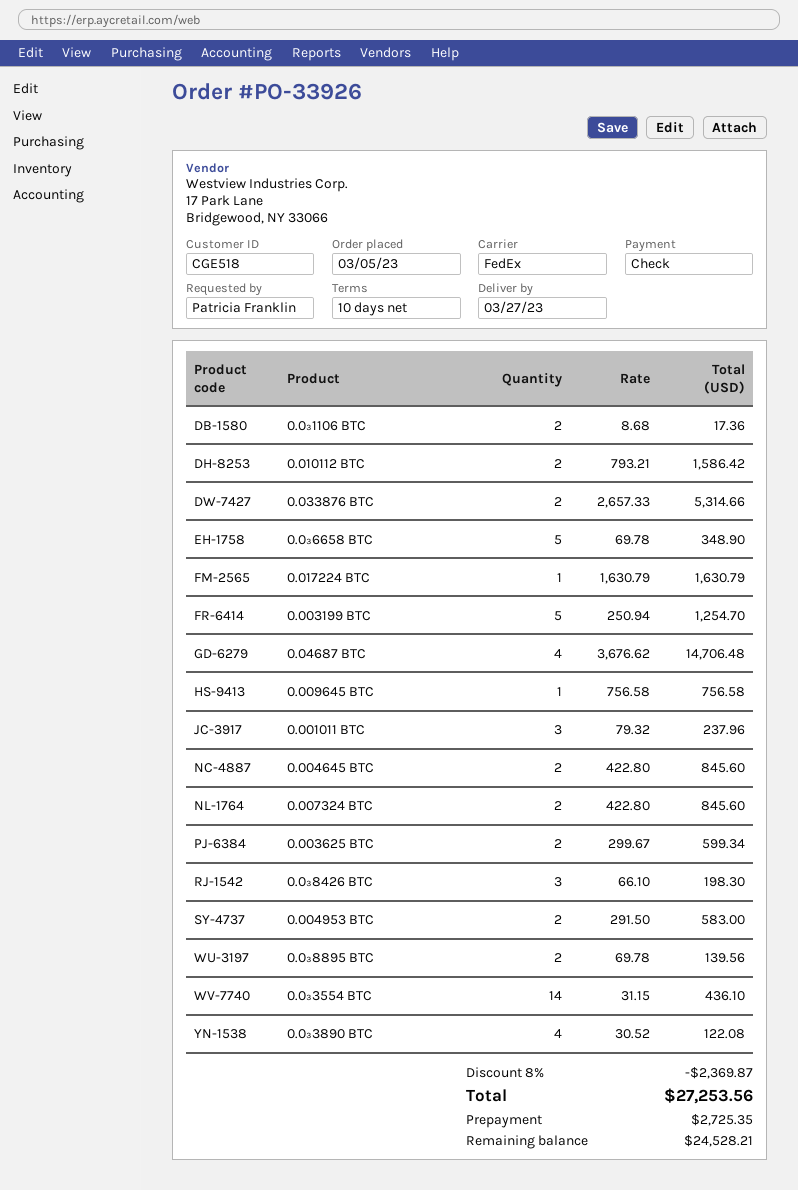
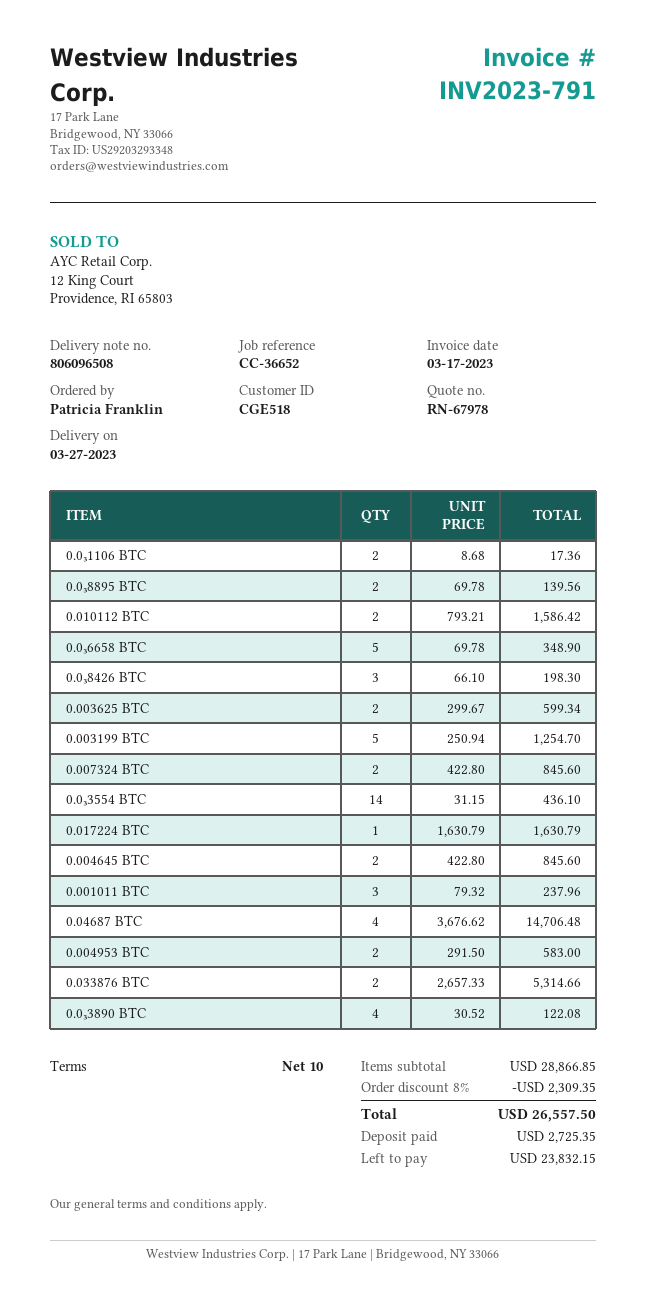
0.009645 BTC: 1 x 756.58 = 756.58 -> none
discount: 8% = 2369.87 -> 8% = 2309.35
total: 27253.56 -> 26557.50
balance: 24528.21 -> 23832.15

